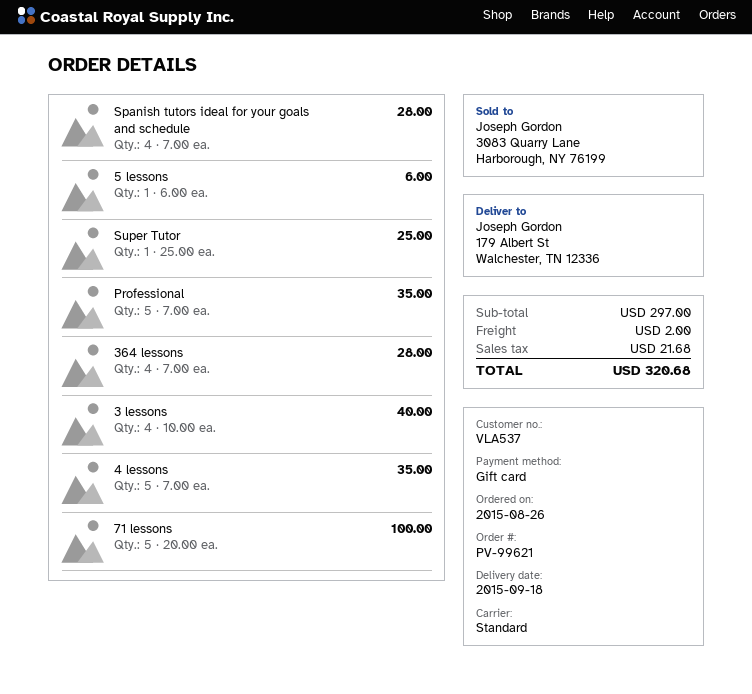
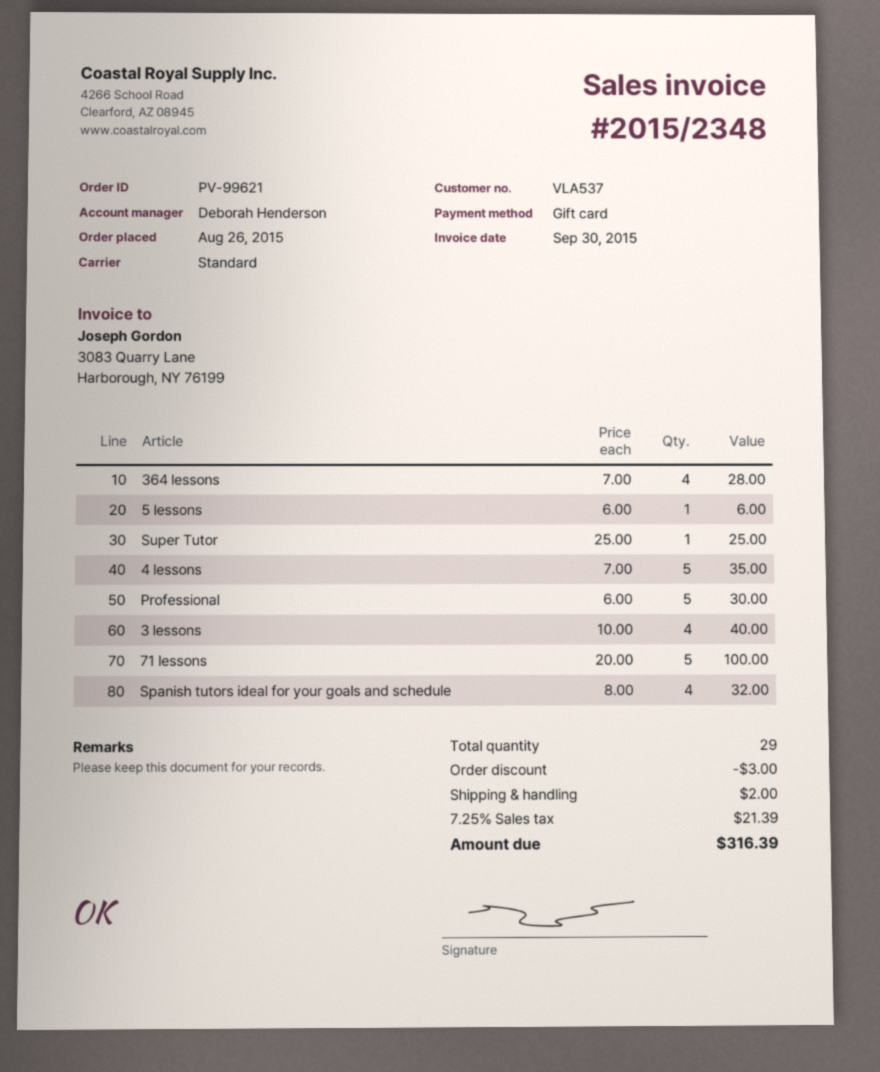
Spanish tutors ideal for your goals and schedule: 4 x 7.00 = 28.00 -> 4 x 8.00 = 32.00
Professional: 5 x 7.00 = 35.00 -> 5 x 6.00 = 30.00
discount: none -> 3.00
tax: 21.68 -> 21.39
total: 320.68 -> 316.39

